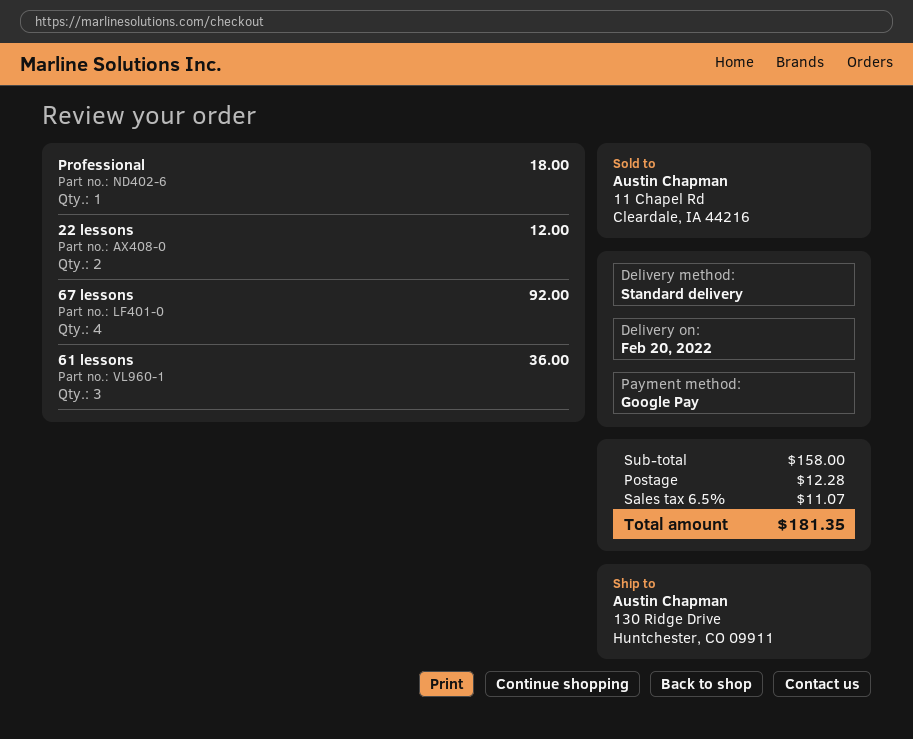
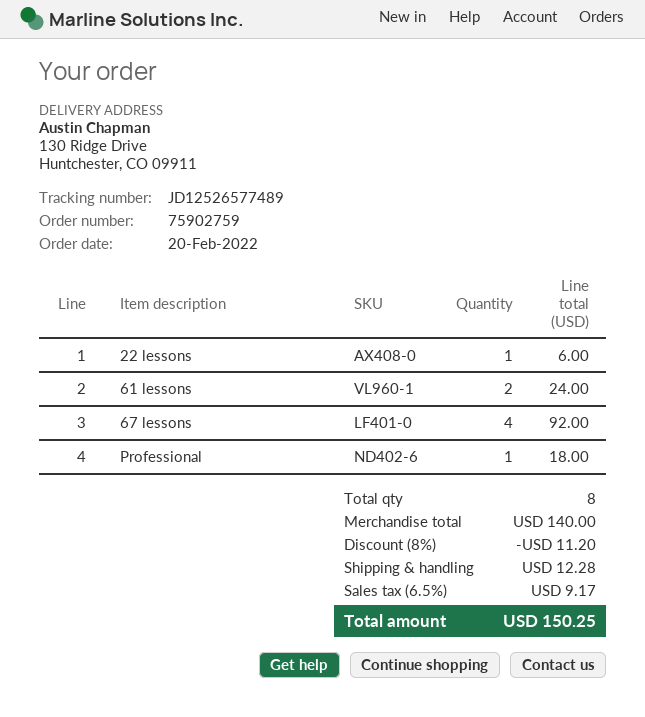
22 lessons: 2 for 12.00 -> 1 for 6.00
61 lessons: 3 for 36.00 -> 2 for 24.00
subtotal: 158.00 -> 140.00
discount: none -> 8% = 11.20
tax: 6.5% = 11.07 -> 6.5% = 9.17
total: 181.35 -> 150.25

